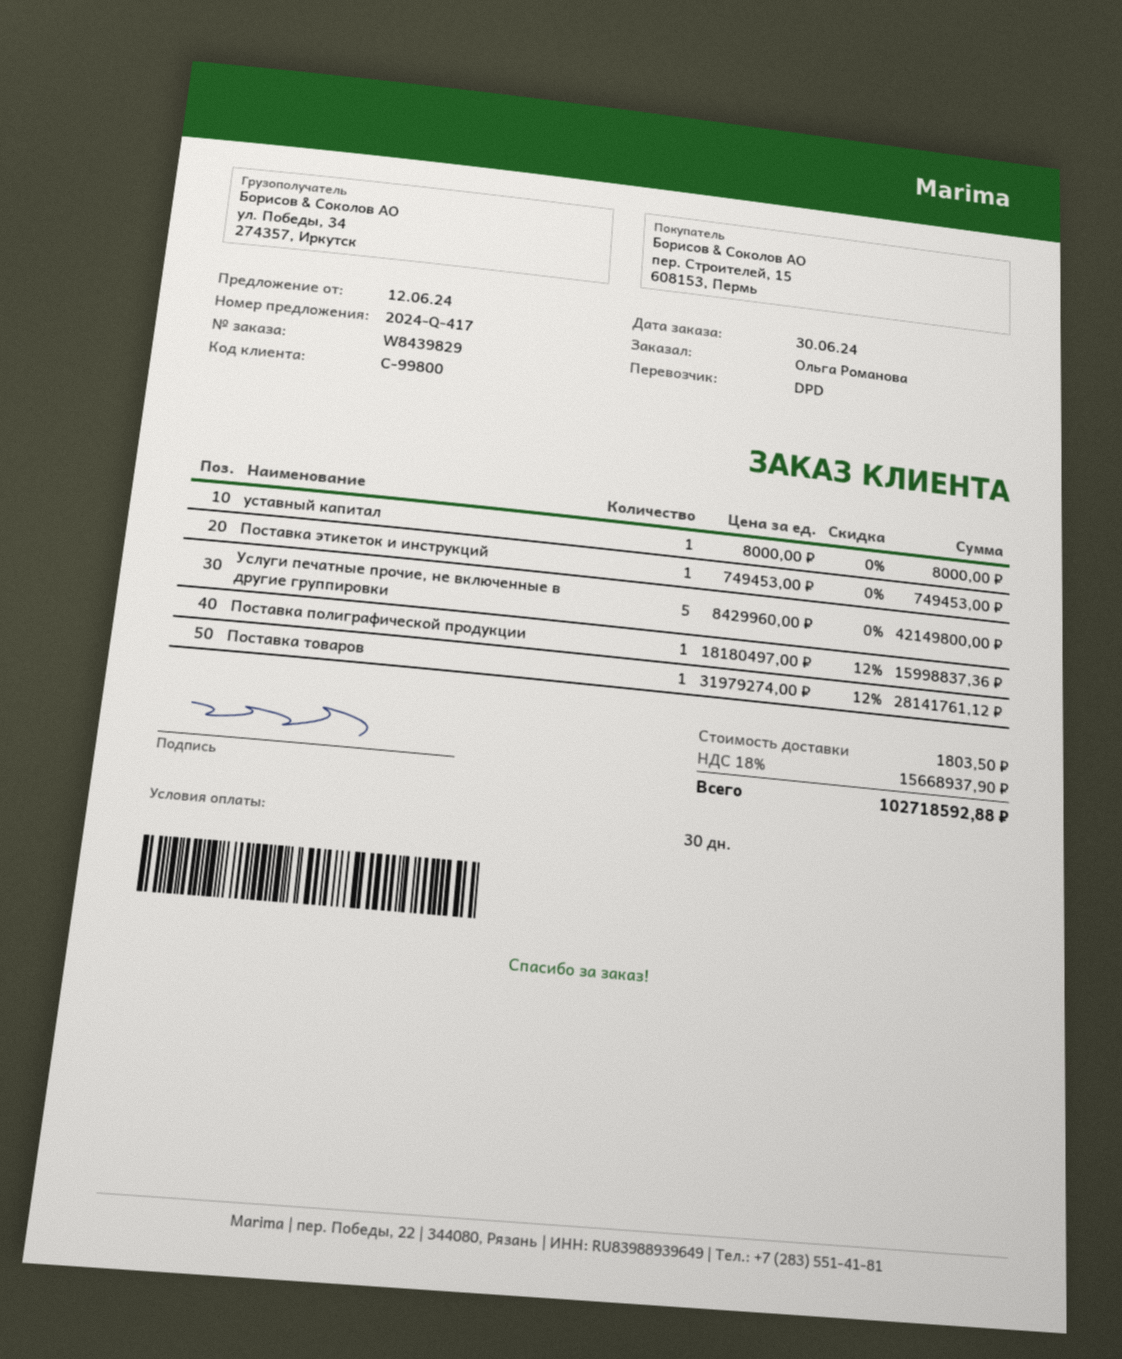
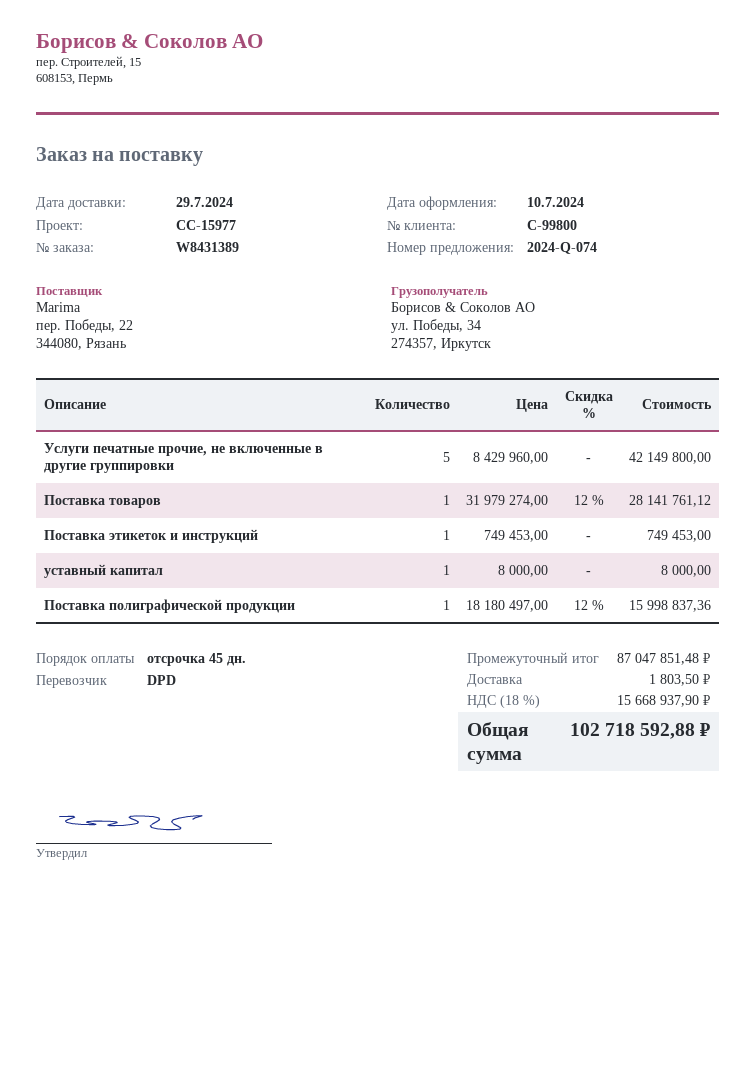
quote number: 2024-Q-417 -> 2024-Q-074
order number: W8439829 -> W8431389
order date: 2024-06-30 -> 2024-07-10
payment terms: 30 days -> 45 days

